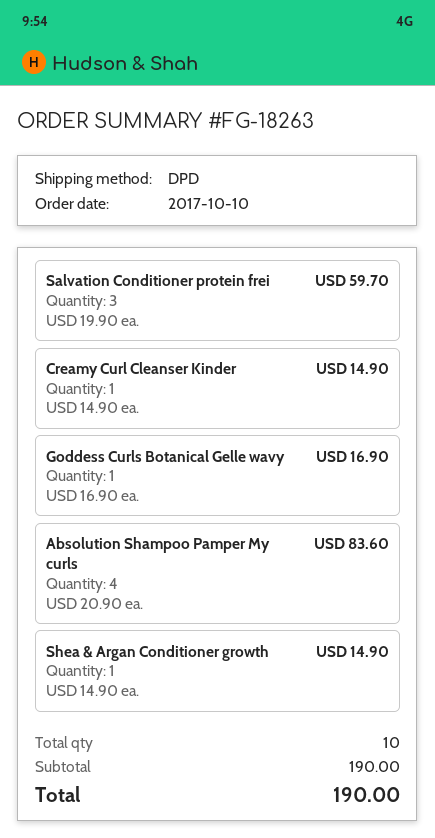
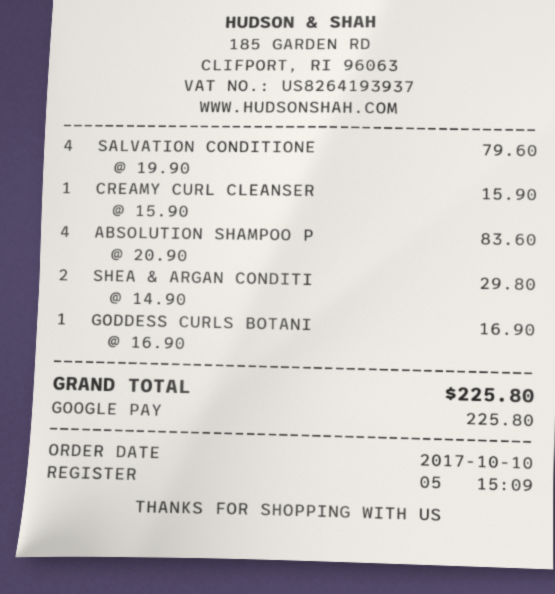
Salvation Conditioner protein frei: 3 x 19.90 = 59.70 -> 4 x 19.90 = 79.60
Creamy Curl Cleanser Kinder: 1 x 14.90 = 14.90 -> 1 x 15.90 = 15.90
Shea & Argan Conditioner growth: 1 x 14.90 = 14.90 -> 2 x 14.90 = 29.80
total: 190.00 -> 225.80

